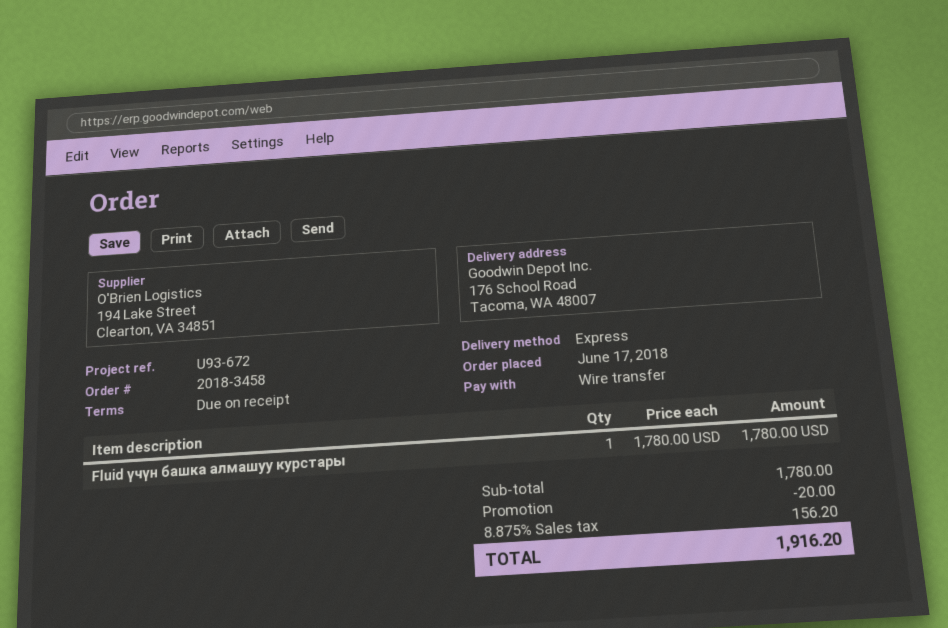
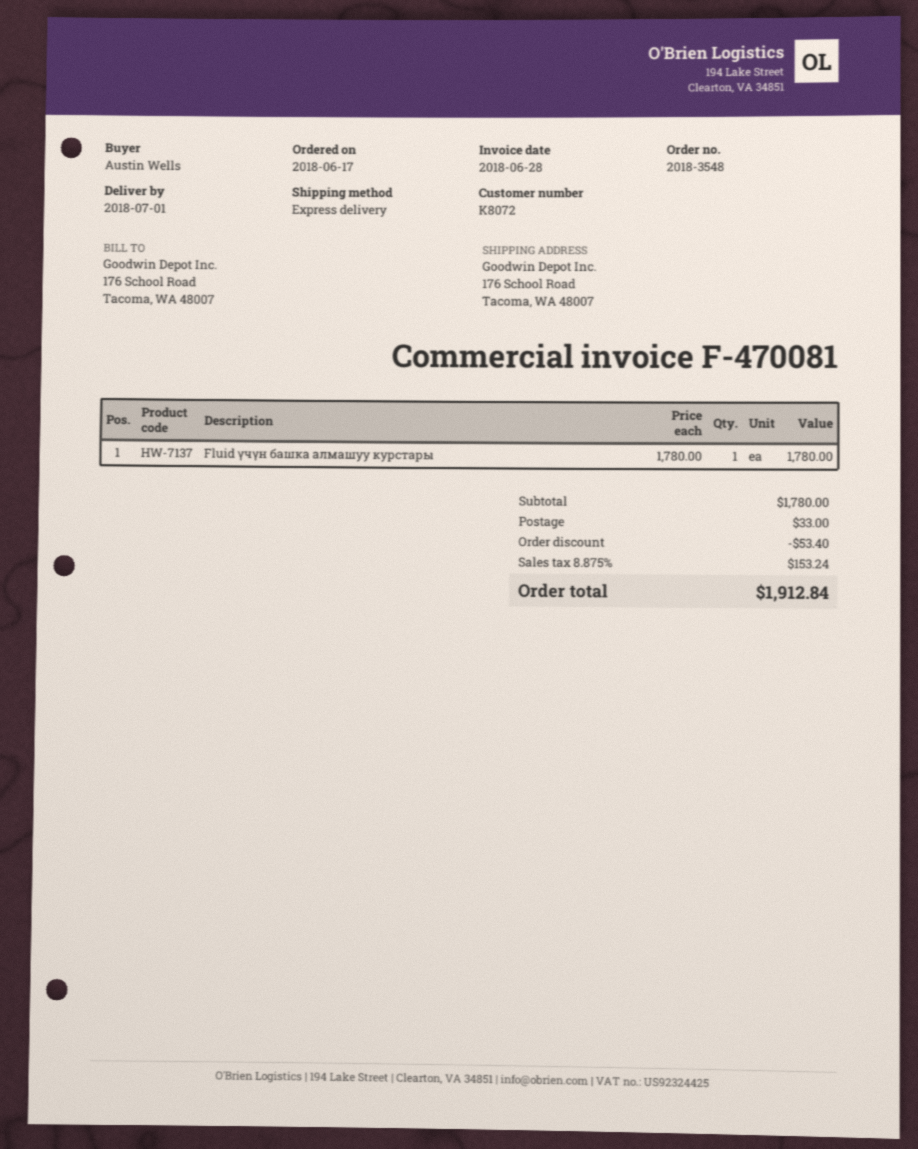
order number: 2018-3458 -> 2018-3548
discount: 20.00 -> 53.40
shipping: none -> 33.00
tax: 8.875% = 156.20 -> 8.875% = 153.24
total: 1916.20 -> 1912.84

